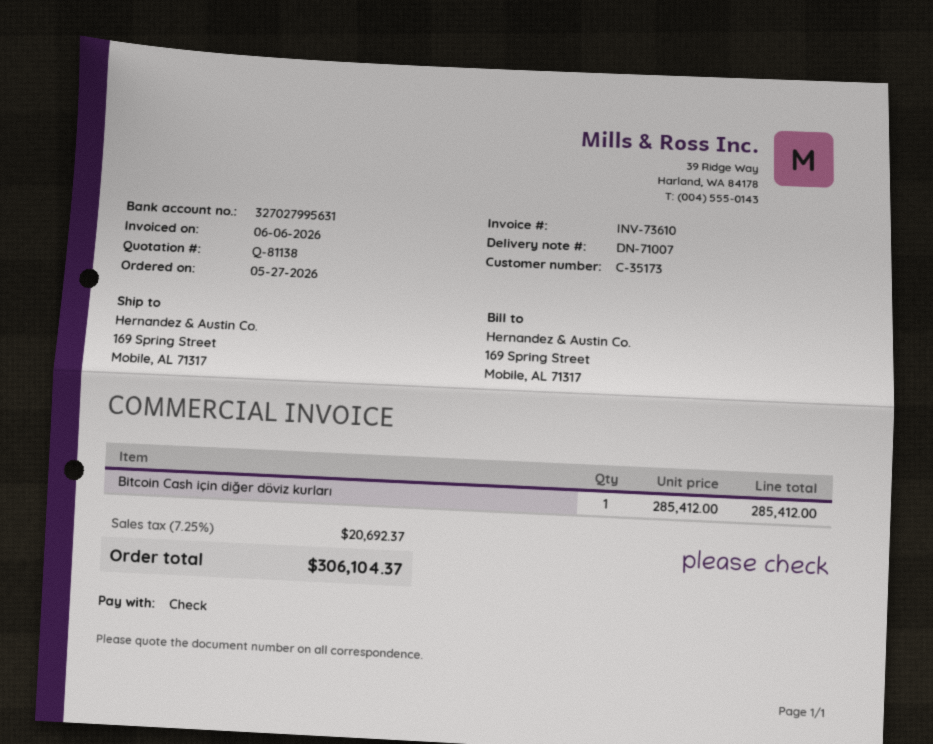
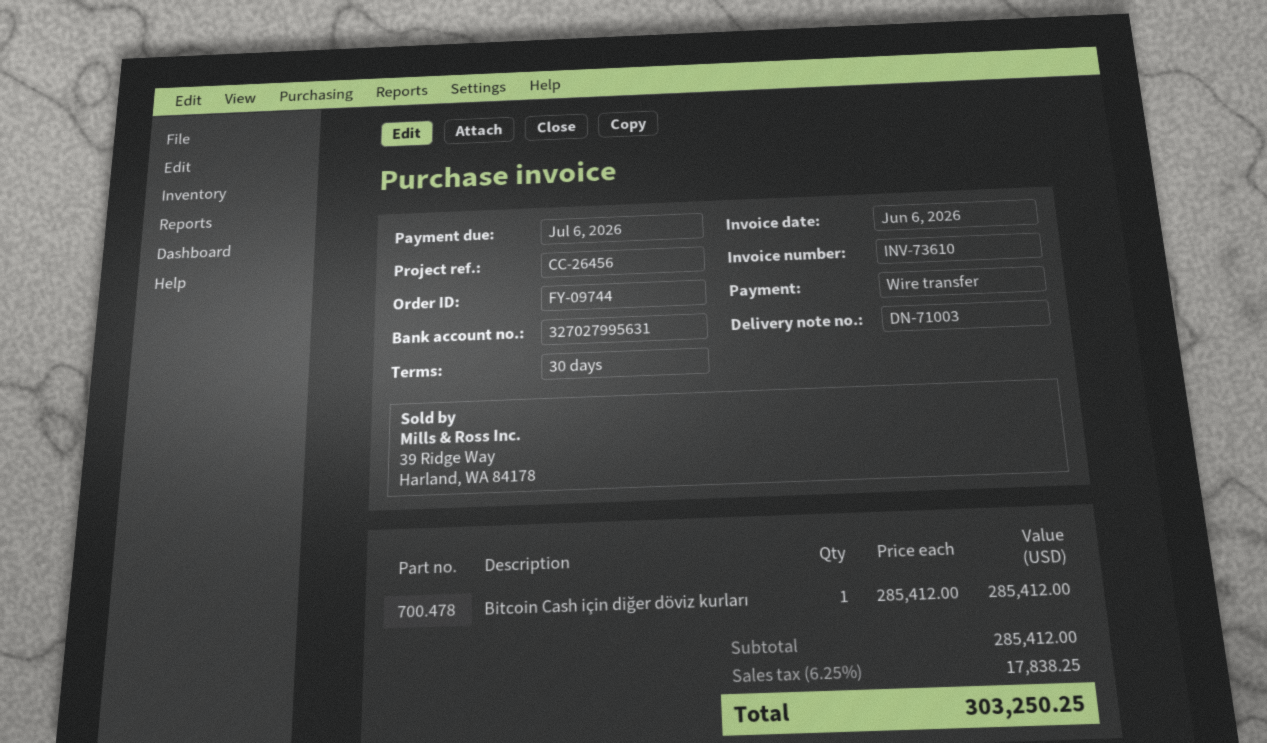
delivery note number: DN-71007 -> DN-71003
payment method: cheque -> bank transfer
tax: 7.25% = 20692.37 -> 6.25% = 17838.25
total: 306104.37 -> 303250.25

